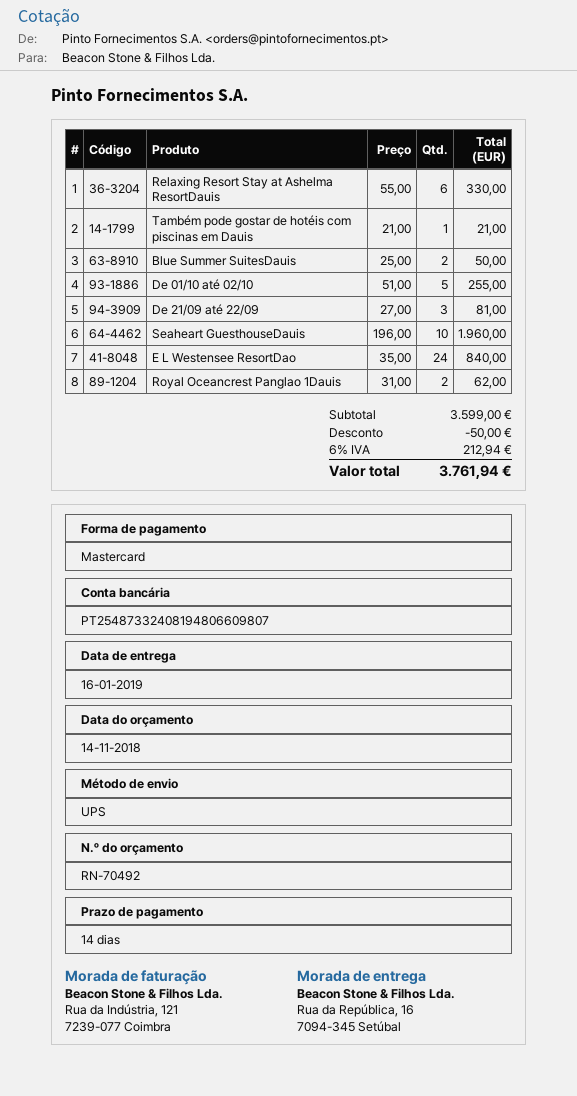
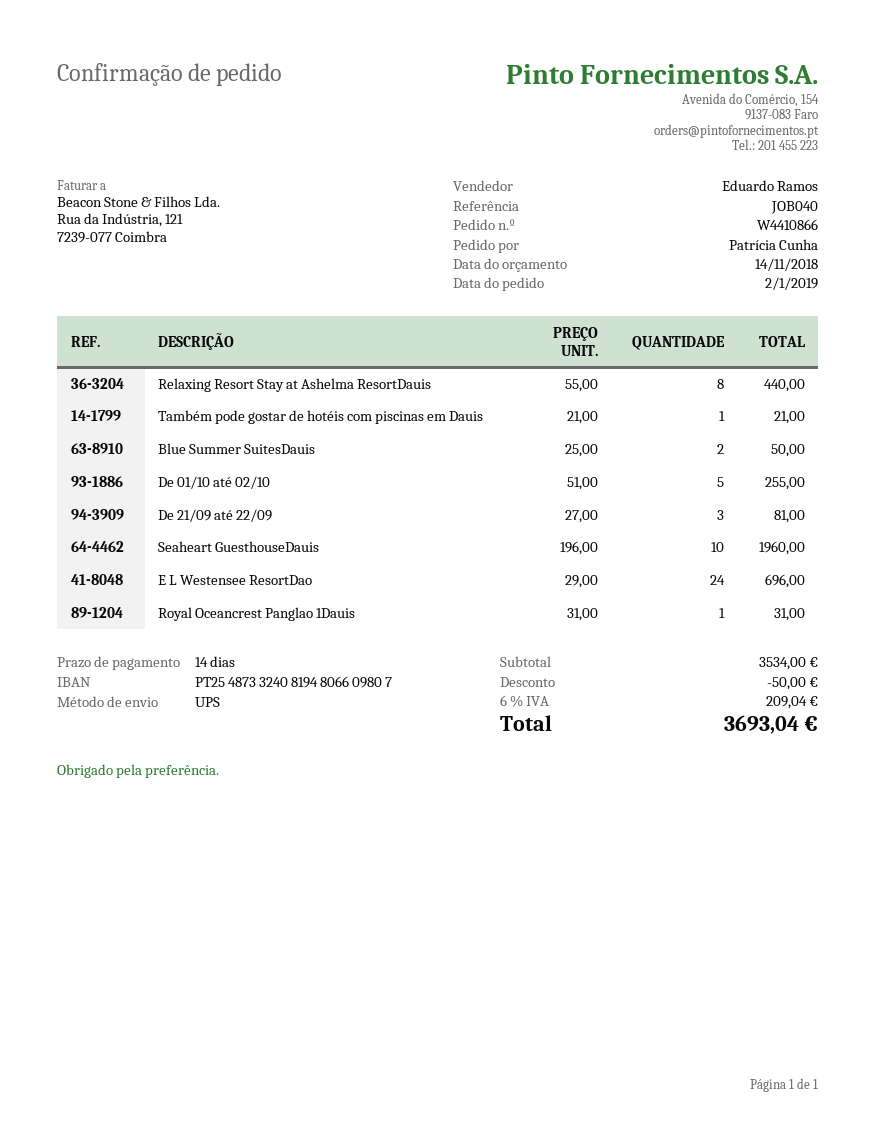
Relaxing Resort Stay at Ashelma ResortDauis: 6 x 55.00 = 330.00 -> 8 x 55.00 = 440.00
E L Westensee ResortDao: 24 x 35.00 = 840.00 -> 24 x 29.00 = 696.00
Royal Oceancrest Panglao 1Dauis: 2 x 31.00 = 62.00 -> 1 x 31.00 = 31.00
subtotal: 3599.00 -> 3534.00
tax: 6% = 212.94 -> 6% = 209.04
total: 3761.94 -> 3693.04

